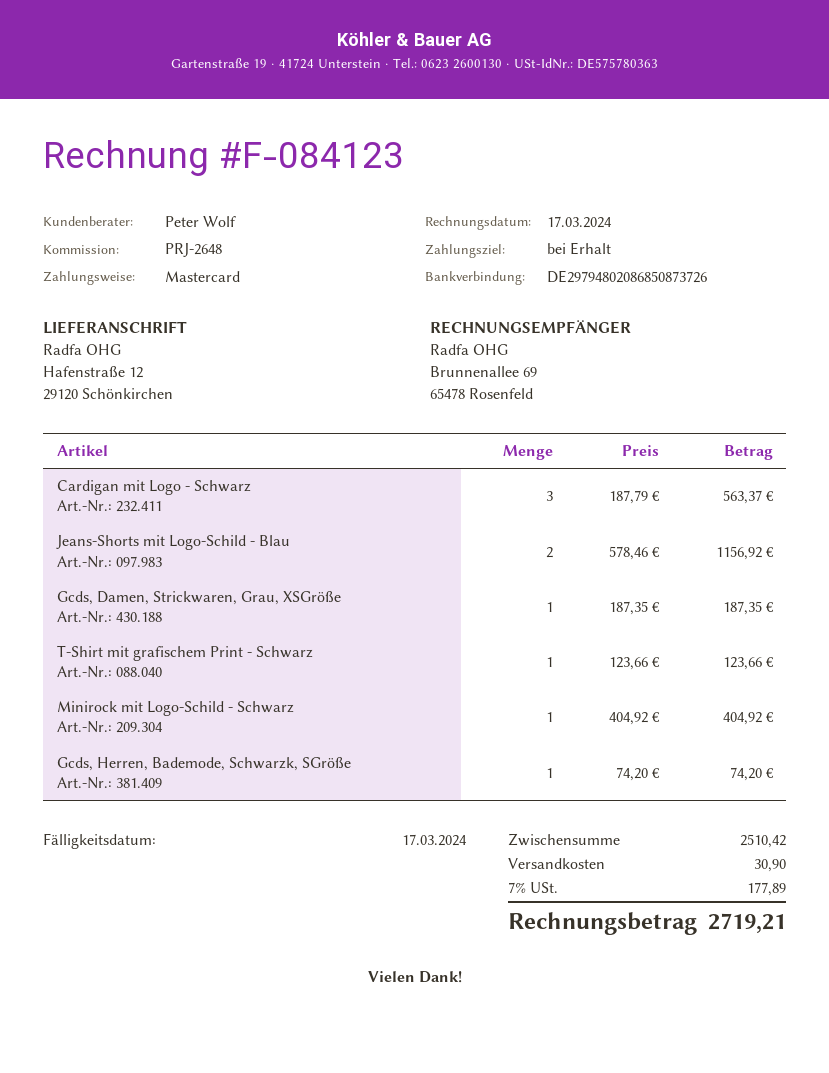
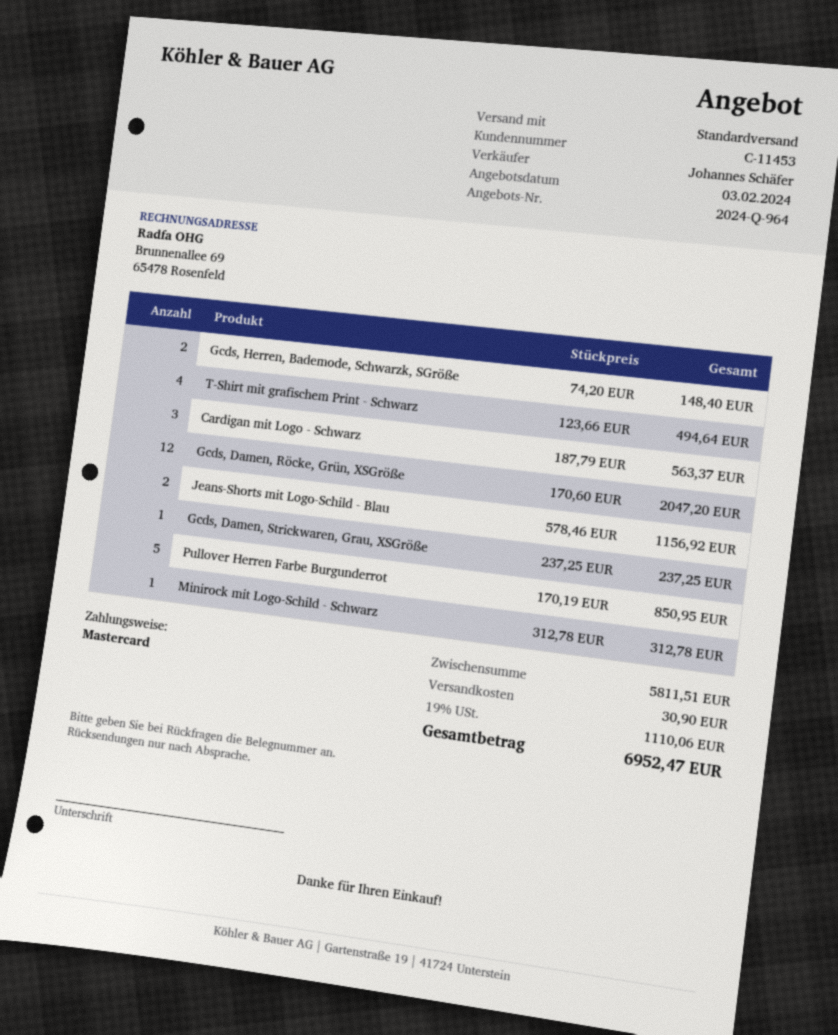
sales rep: Peter Wolf -> Johannes Schäfer
Gcds, Damen, Strickwaren, Grau, XSGröße: 1 x 187.35 = 187.35 -> 1 x 237.25 = 237.25
T-Shirt mit grafischem Print - Schwarz: 1 x 123.66 = 123.66 -> 4 x 123.66 = 494.64
Minirock mit Logo-Schild - Schwarz: 1 x 404.92 = 404.92 -> 1 x 312.78 = 312.78
Gcds, Herren, Bademode, Schwarzk, SGröße: 1 x 74.20 = 74.20 -> 2 x 74.20 = 148.40
Gcds, Damen, Röcke, Grün, XSGröße: none -> 12 x 170.60 = 2047.20
Pullover Herren Farbe Burgunderrot: none -> 5 x 170.19 = 850.95
subtotal: 2510.42 -> 5811.51
tax: 7% = 177.89 -> 19% = 1110.06
total: 2719.21 -> 6952.47

